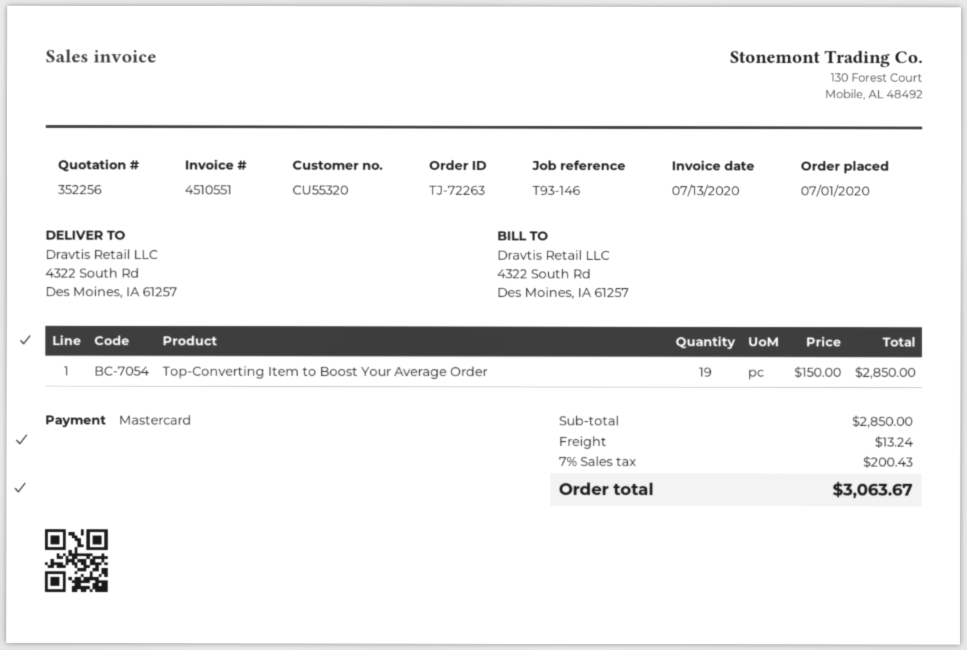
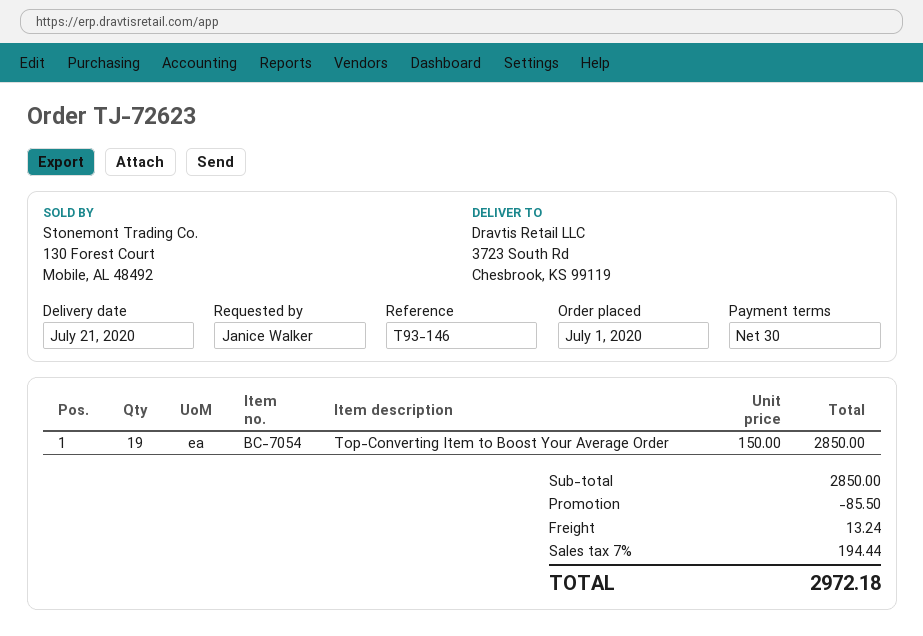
order number: TJ-72263 -> TJ-72623
ship to: 4322 South Rd, Des Moines, IA 61257 -> 3723 South Rd, Chesbrook, KS 99119
discount: none -> 85.50
tax: 7% = 200.43 -> 7% = 194.44
total: 3063.67 -> 2972.18

